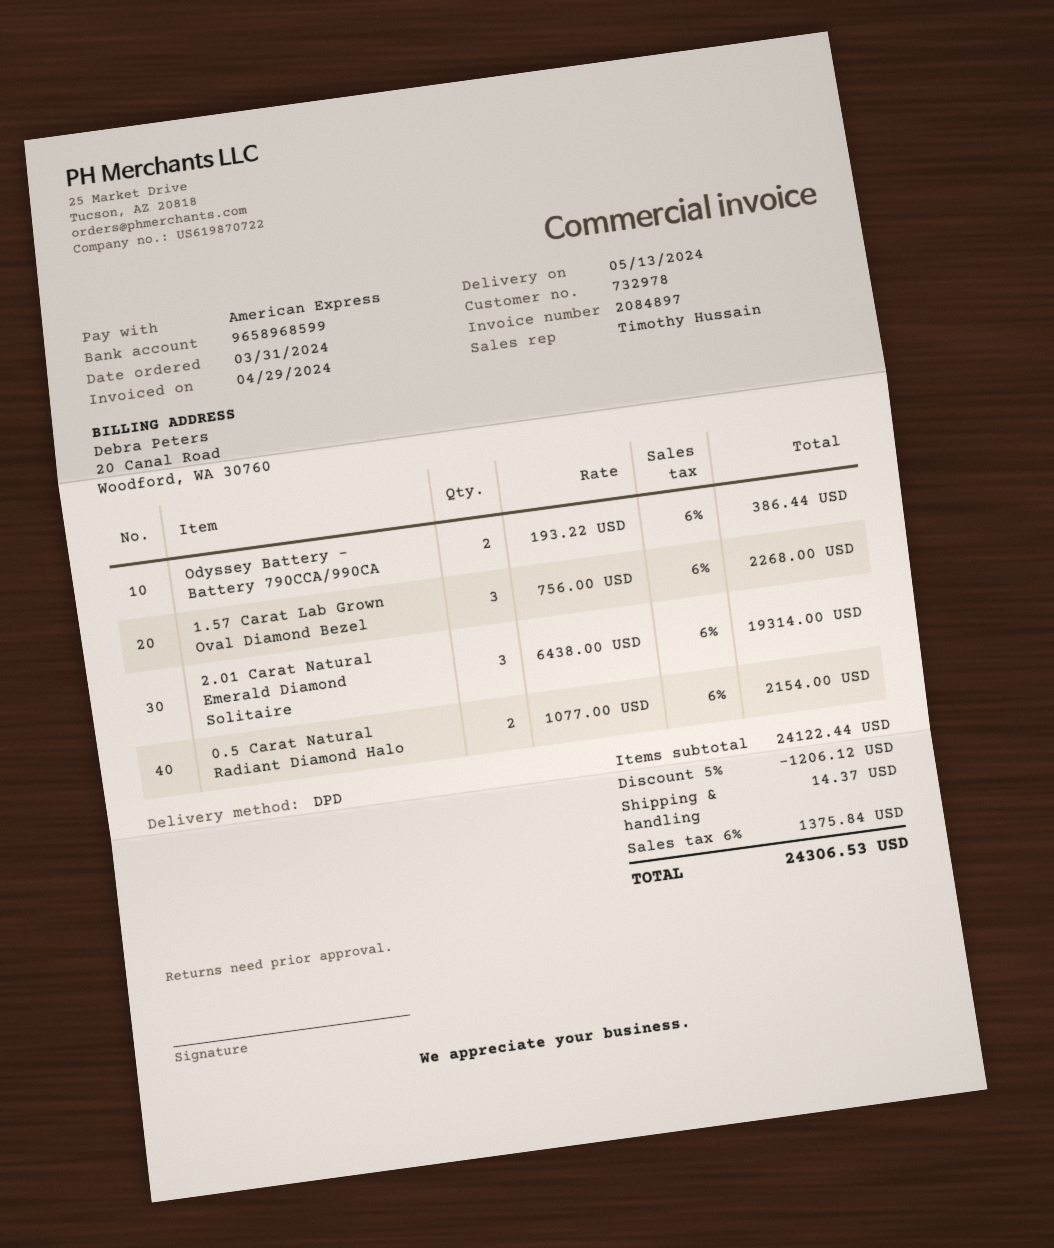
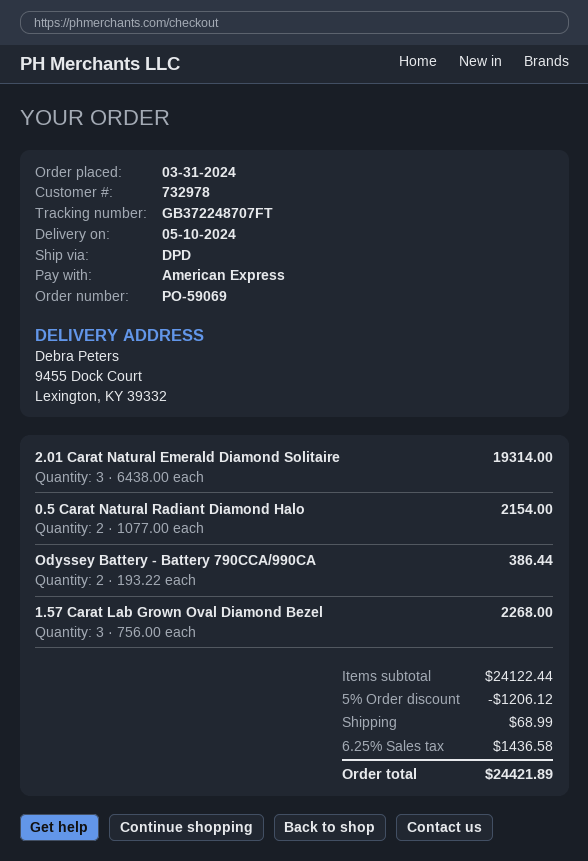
delivery date: 2024-05-13 -> 2024-05-10
shipping: 14.37 -> 68.99
tax: 6% = 1375.84 -> 6.25% = 1436.58
total: 24306.53 -> 24421.89

